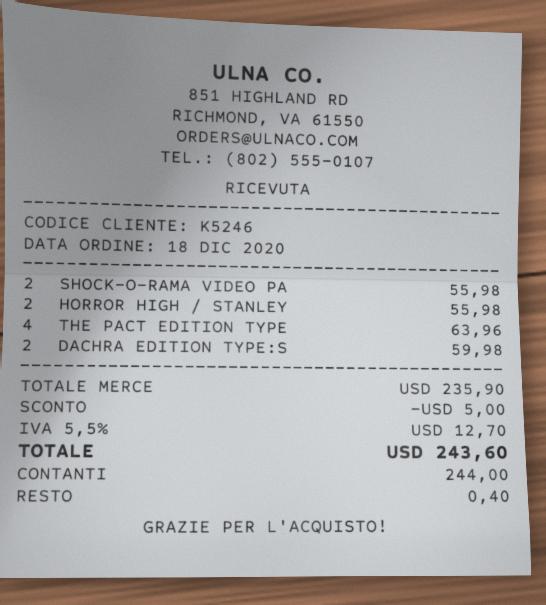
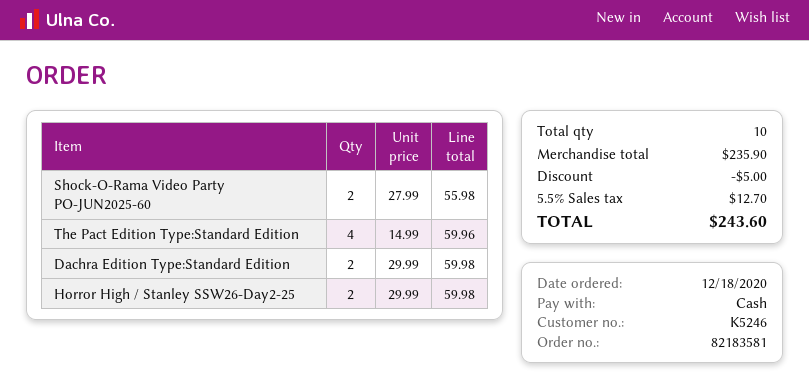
HORROR HIGH / STANLEY: 2 for 55.98 -> 2 for 59.98
THE PACT EDITION TYPE: 4 for 63.96 -> 4 for 59.96

